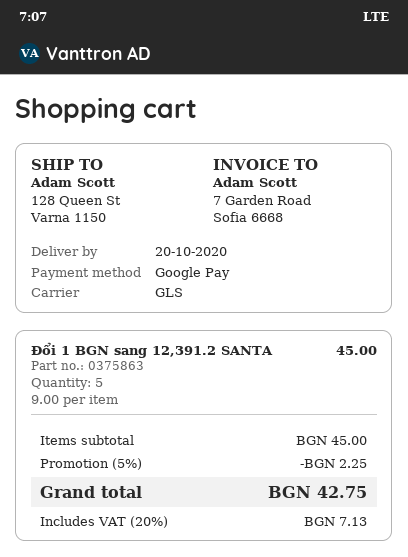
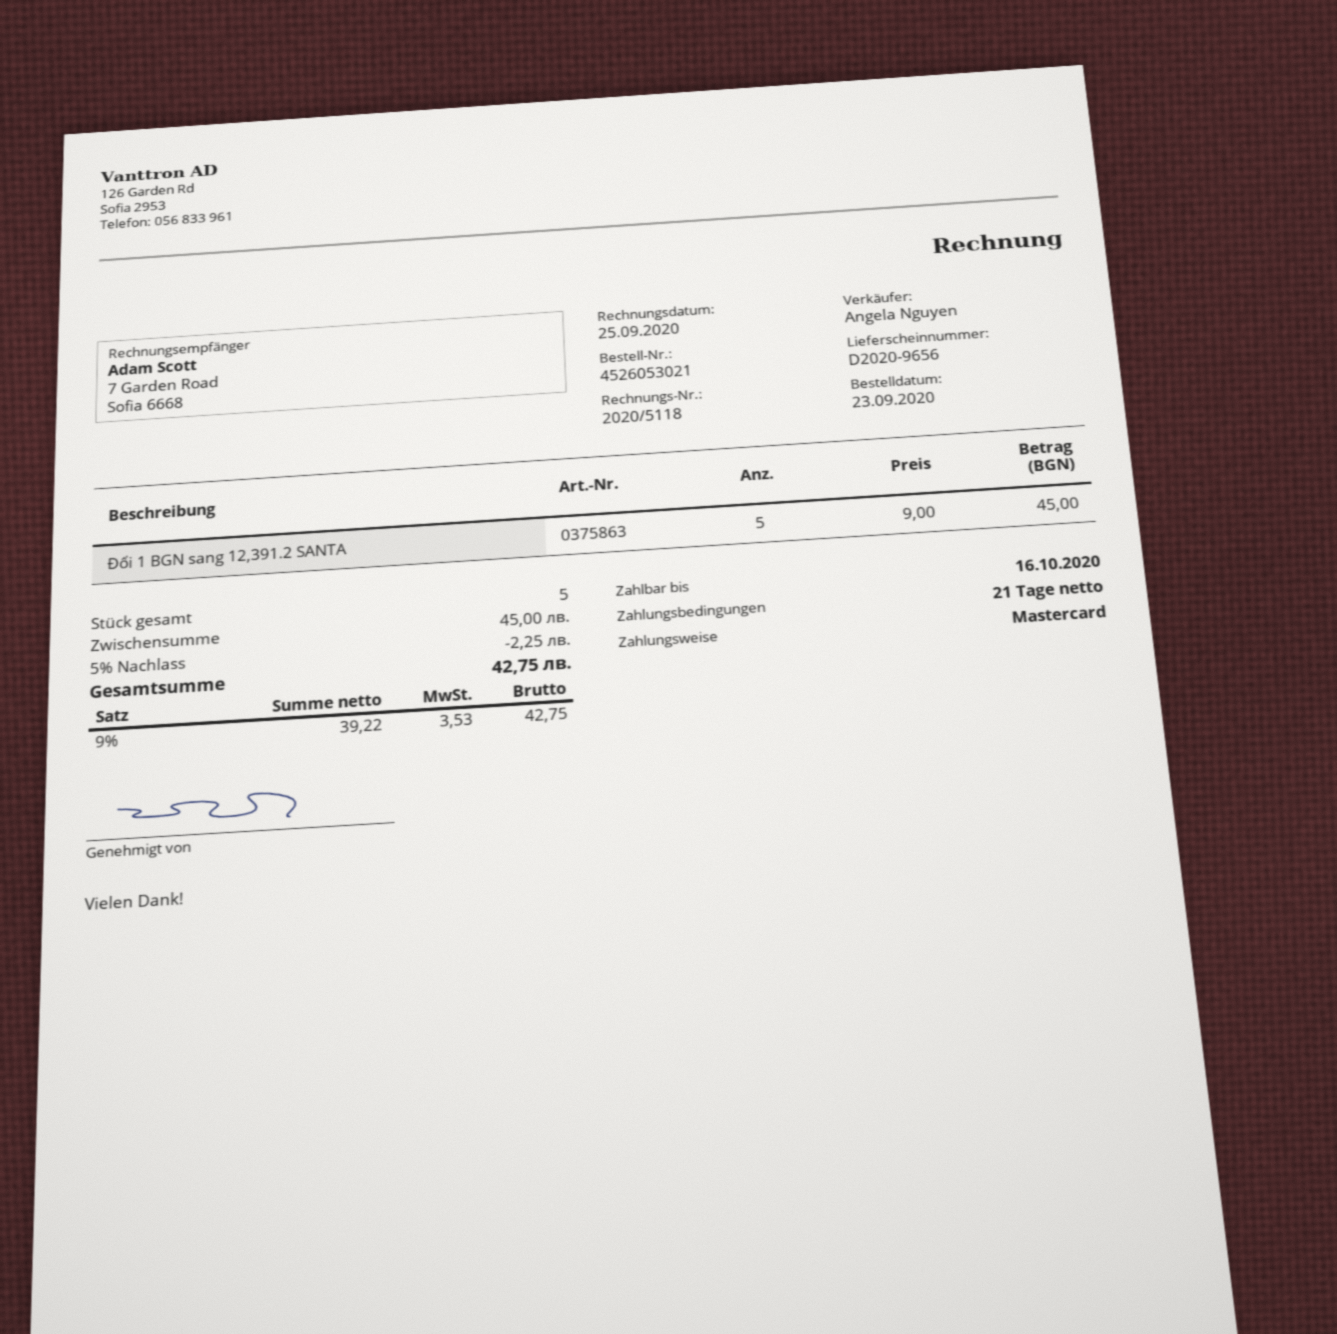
payment method: Google Pay -> Mastercard
tax: 20% = 7.13 -> 9% = 3.53

